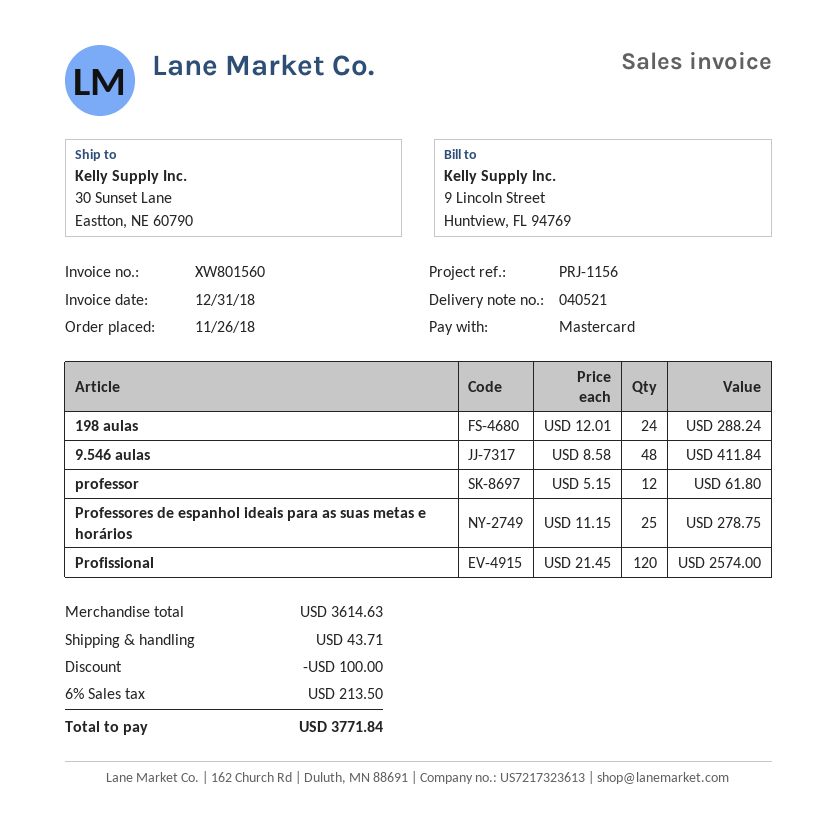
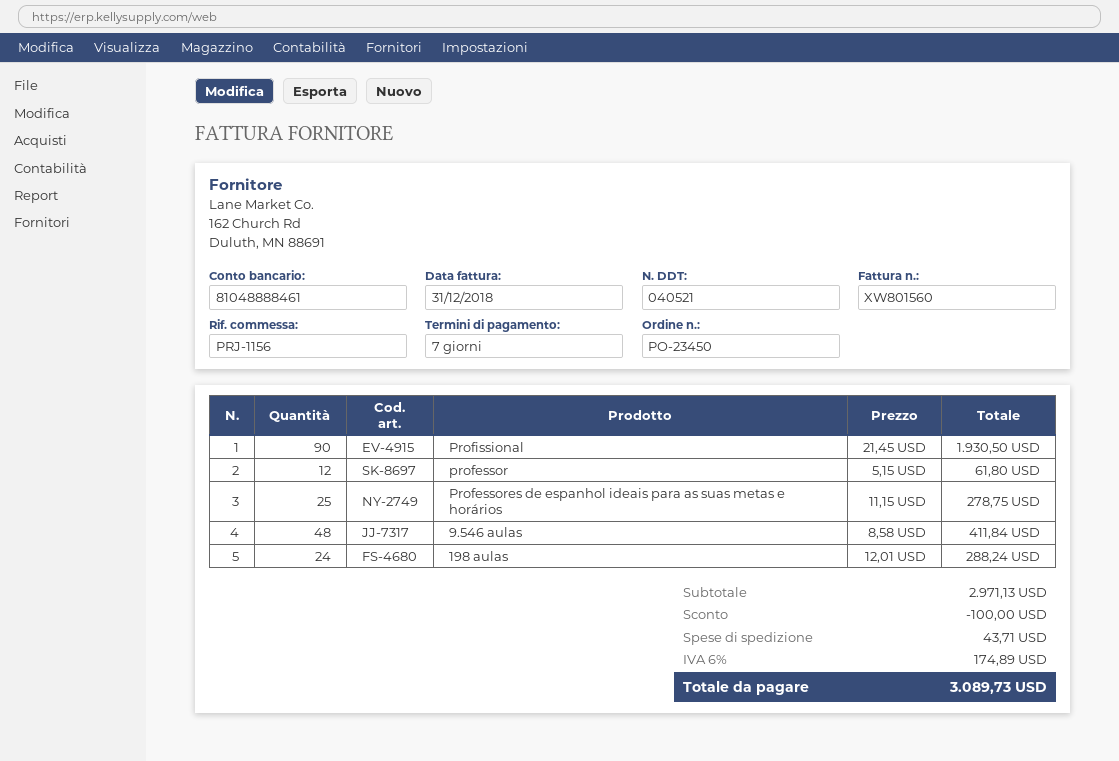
Profissional: 120 x 21.45 = 2574.00 -> 90 x 21.45 = 1930.50
subtotal: 3614.63 -> 2971.13
tax: 6% = 213.50 -> 6% = 174.89
total: 3771.84 -> 3089.73

